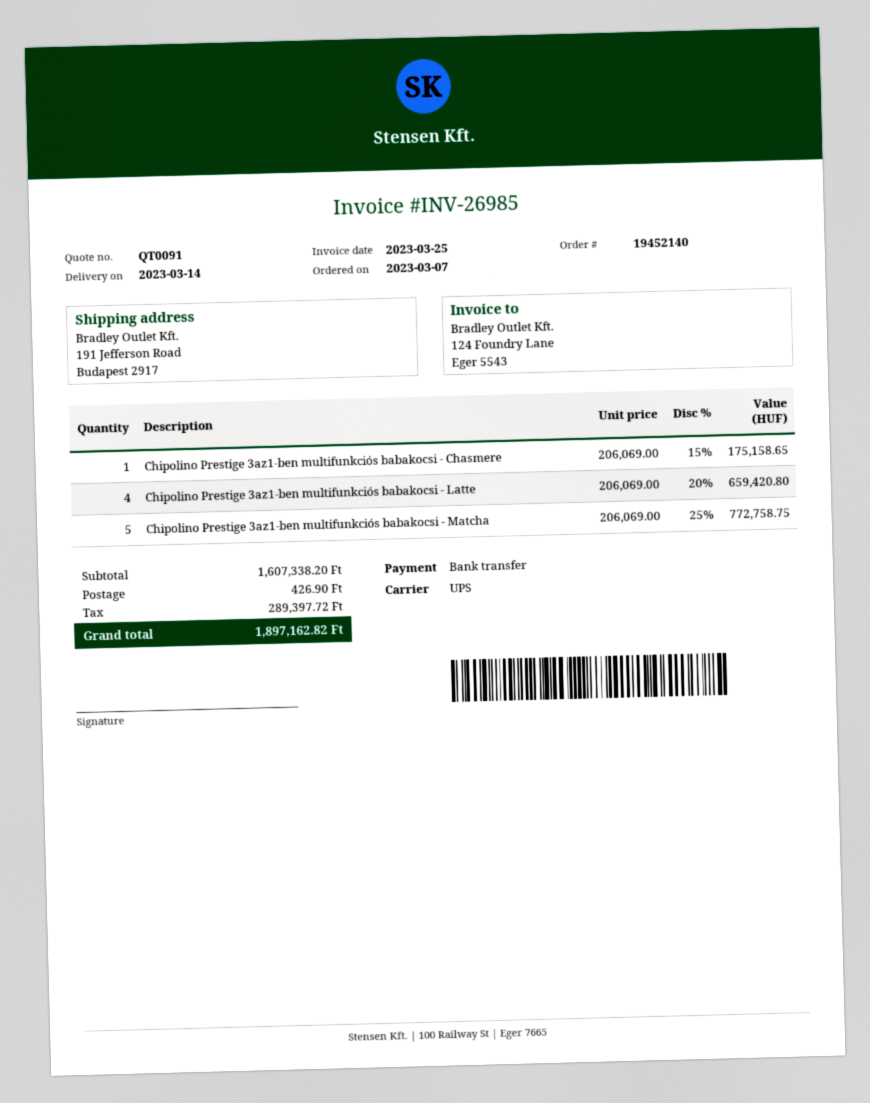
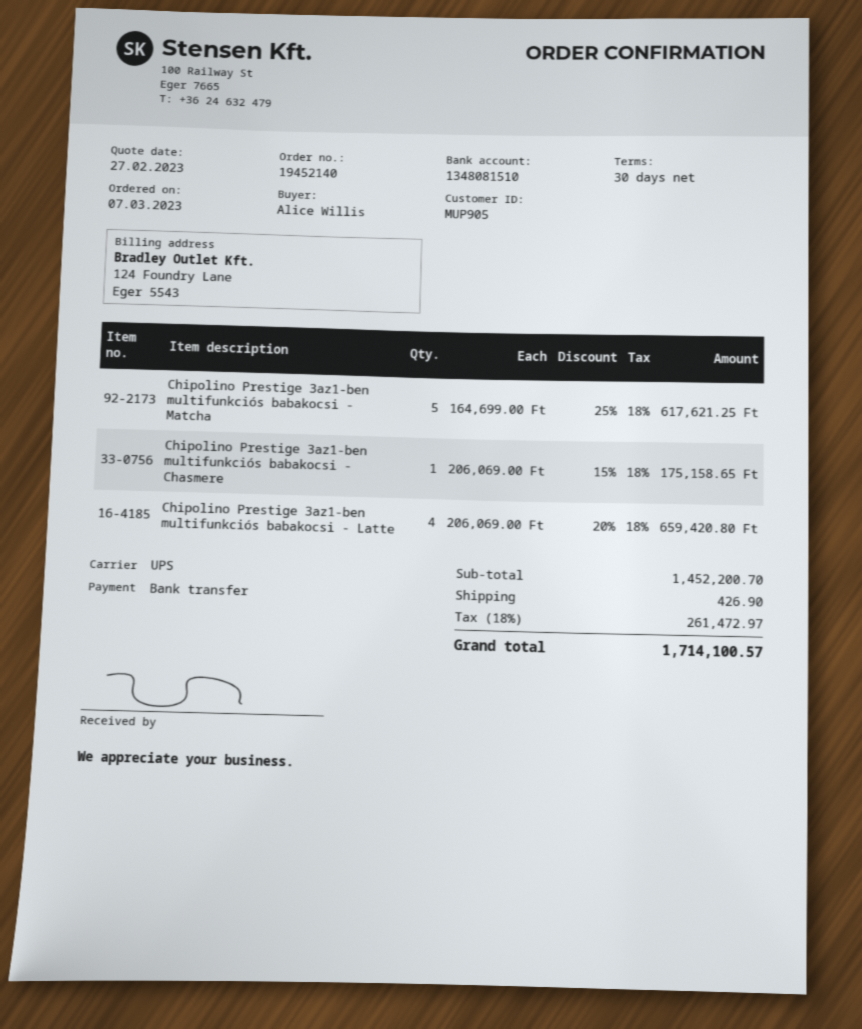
Chipolino Prestige 3az1-ben multifunkciós babakocsi - Matcha: 5 x 206069.00 - 25% = 772758.75 -> 5 x 164699.00 - 25% = 617621.25
subtotal: 1607338.20 -> 1452200.70
tax: 289397.72 -> 261472.97
total: 1897162.82 -> 1714100.57

